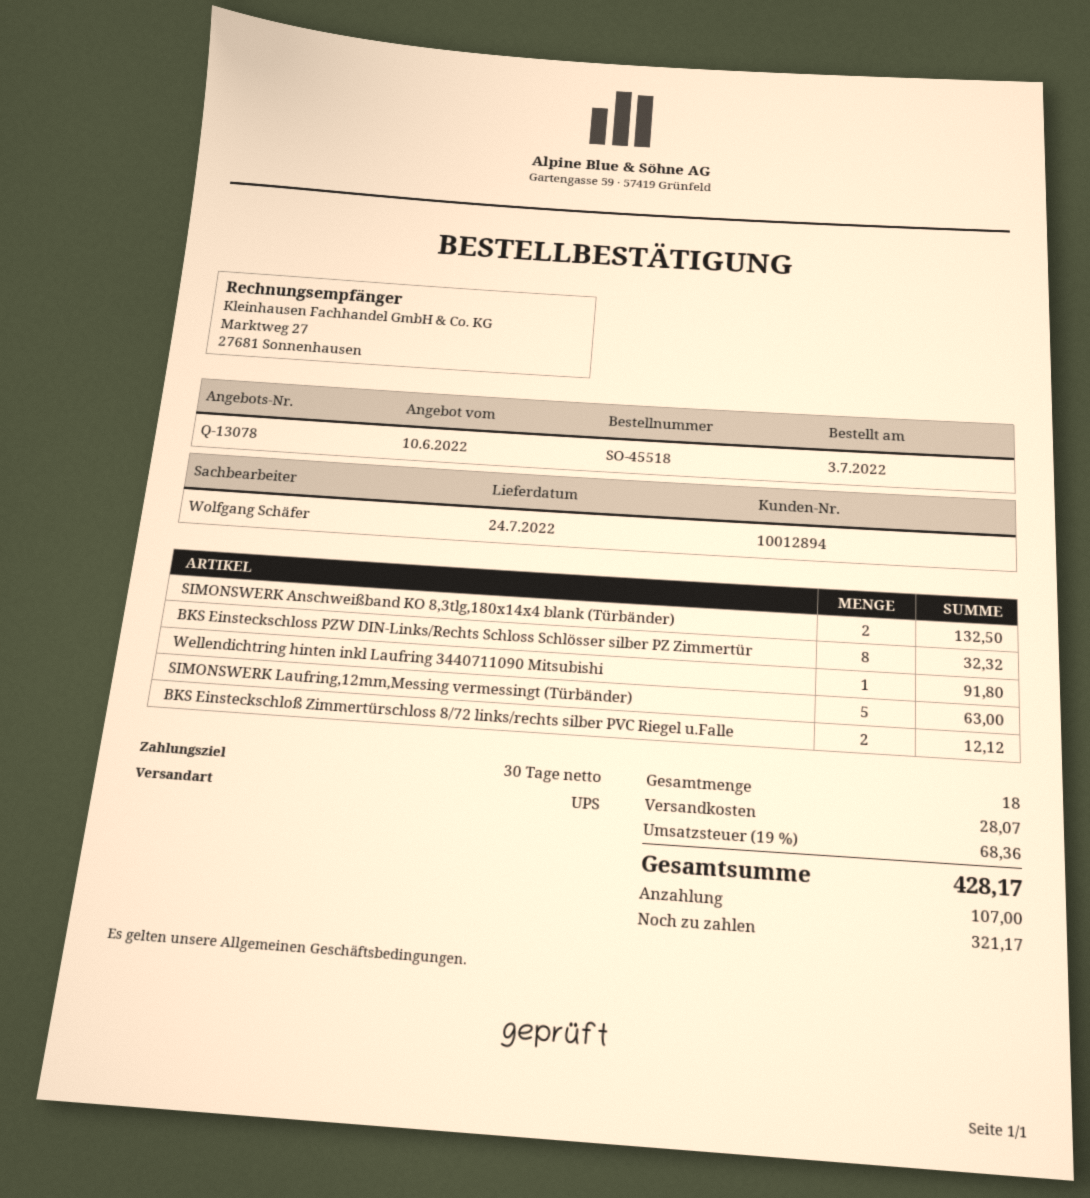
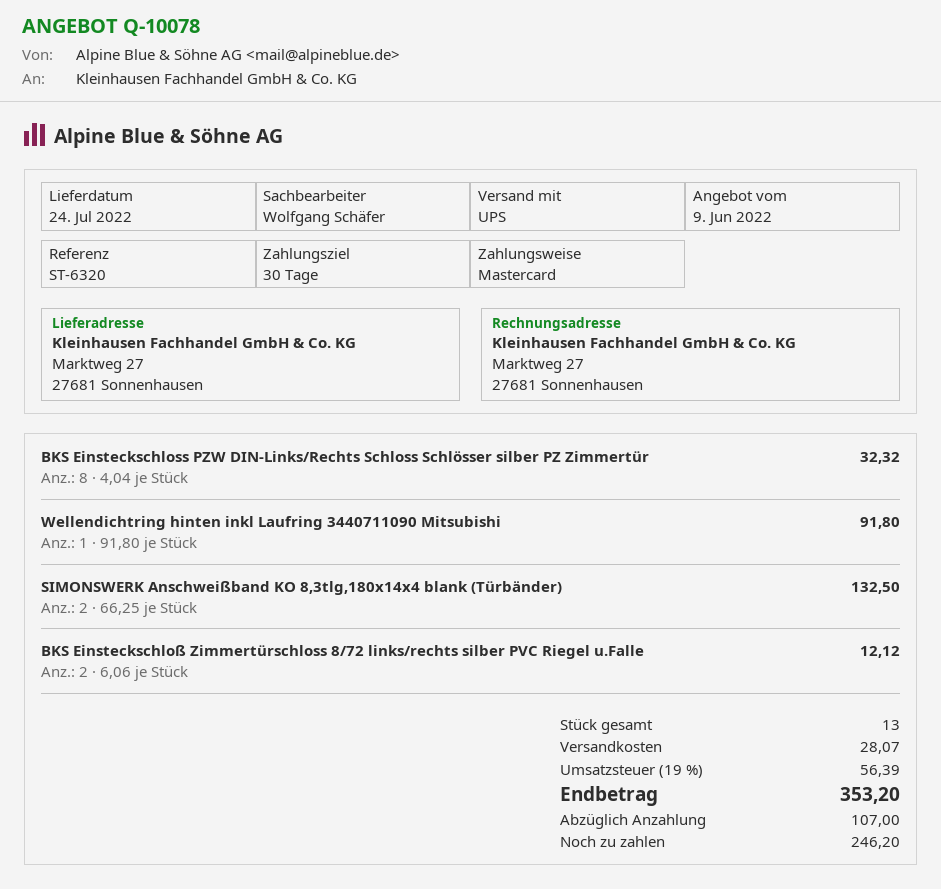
quote number: Q-13078 -> Q-10078
quote date: 2022-06-10 -> 2022-06-09
SIMONSWERK Laufring,12mm,Messing vermessingt (Türbänder): 5 for 63.00 -> none
total quantity: 18 -> 13
tax: 19% = 68.36 -> 19% = 56.39
total: 428.17 -> 353.20
balance: 321.17 -> 246.20

